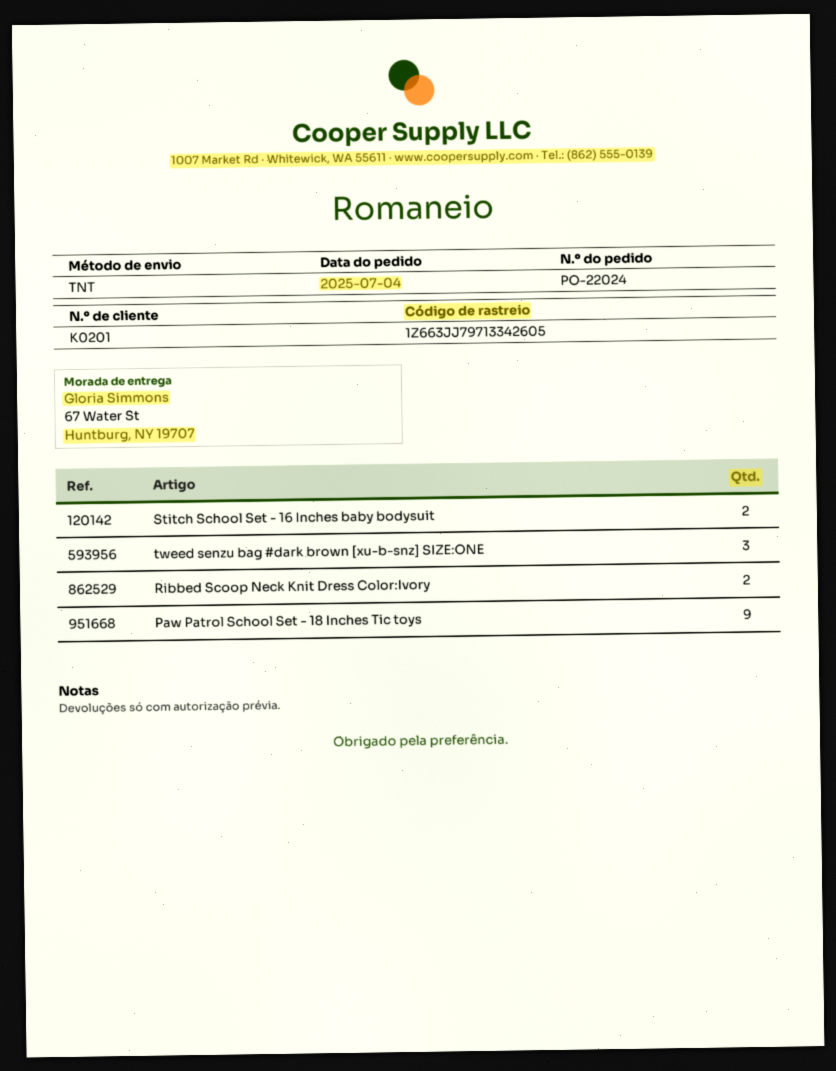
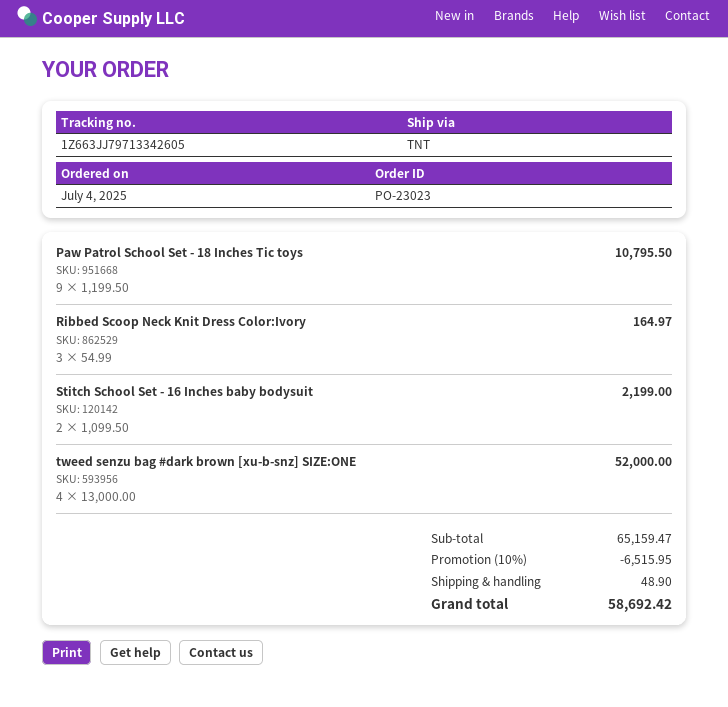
order number: PO-22024 -> PO-23023
tweed senzu bag #dark brown [xu-b-snz] SIZE:ONE: 3 -> 4
Ribbed Scoop Neck Knit Dress Color:Ivory: 2 -> 3

